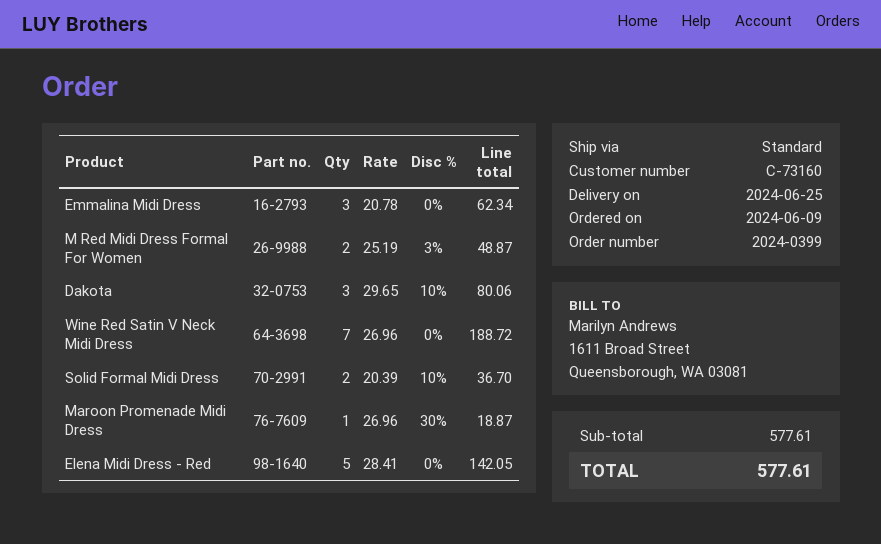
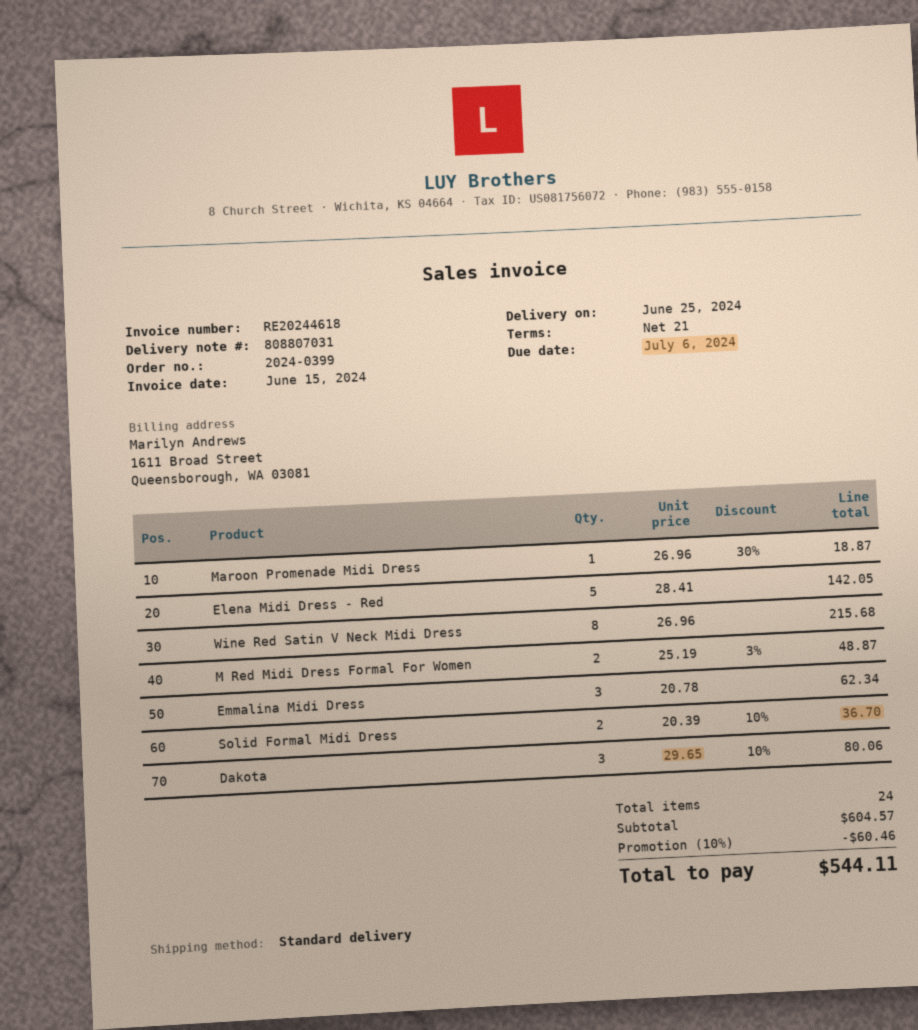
Wine Red Satin V Neck Midi Dress: 7 x 26.96 = 188.72 -> 8 x 26.96 = 215.68
subtotal: 577.61 -> 604.57
discount: none -> 10% = 60.46
total: 577.61 -> 544.11

